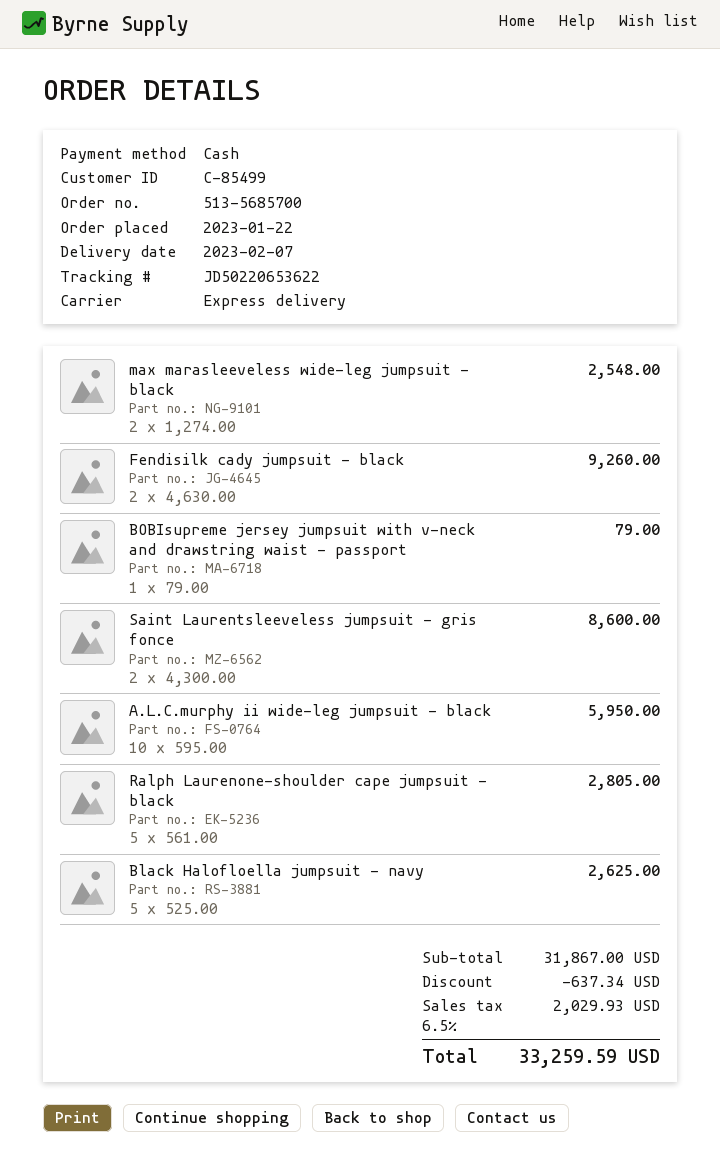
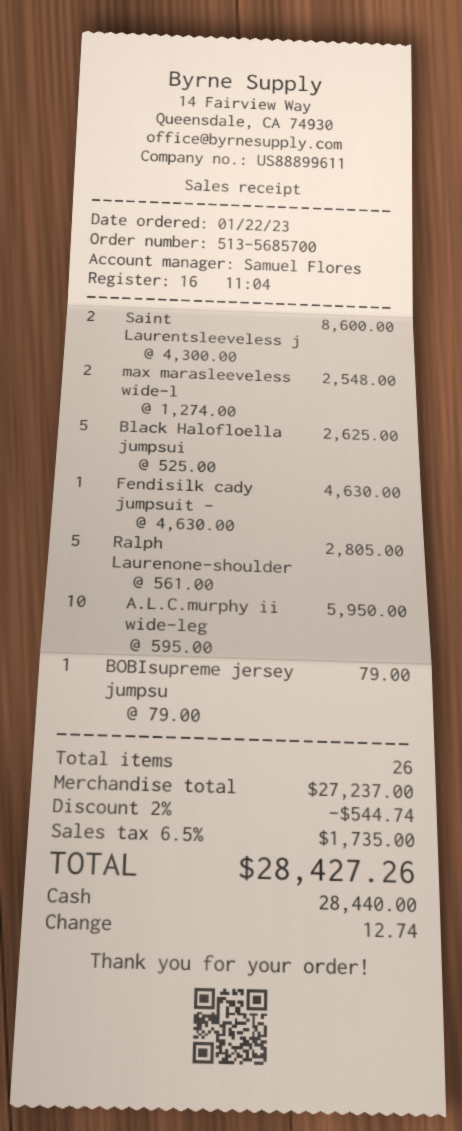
Fendisilk cady jumpsuit - black: 2 x 4630.00 = 9260.00 -> 1 x 4630.00 = 4630.00
subtotal: 31867.00 -> 27237.00
discount: 637.34 -> 544.74
tax: 6.5% = 2029.93 -> 6.5% = 1735.00
total: 33259.59 -> 28427.26

